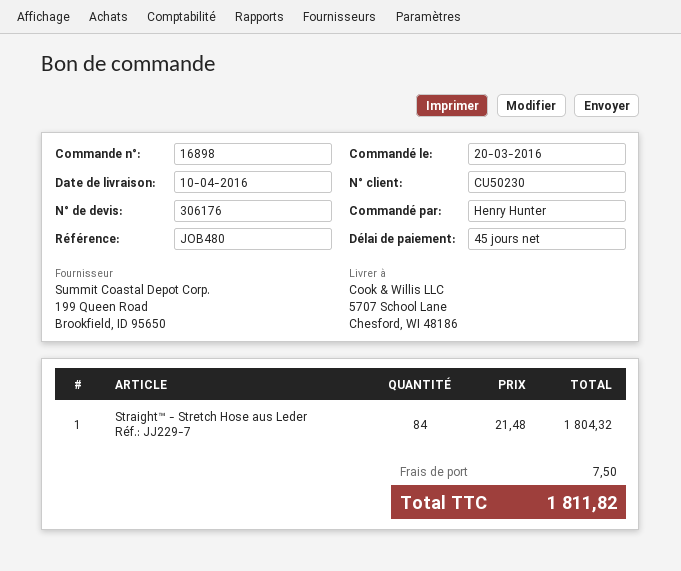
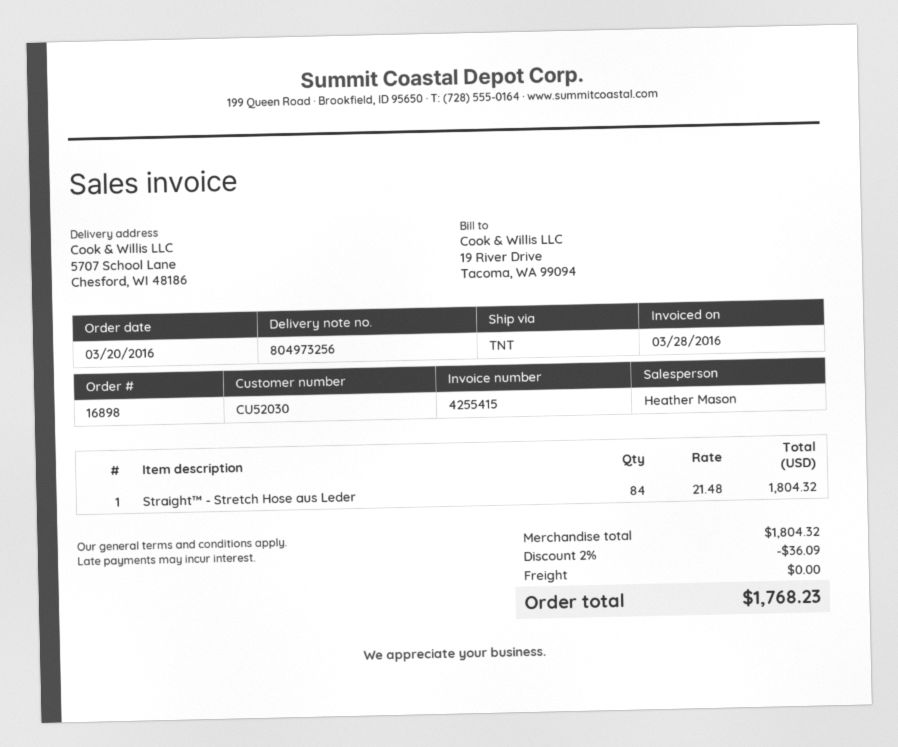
customer number: CU50230 -> CU52030
discount: none -> 2% = 36.09
shipping: 7.50 -> 0.00
total: 1811.82 -> 1768.23

